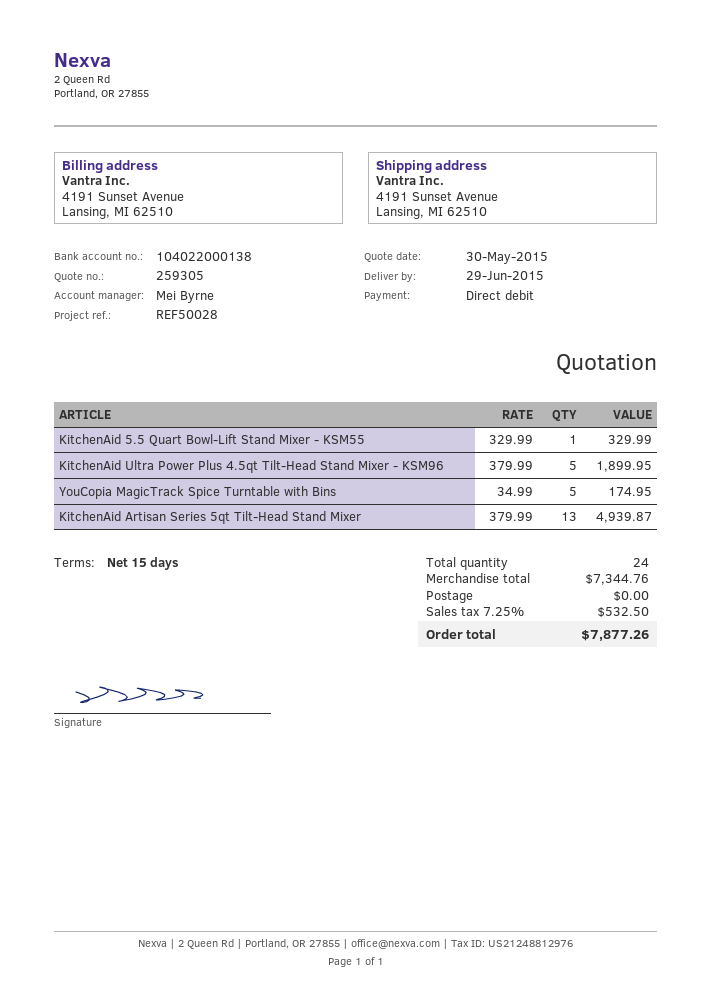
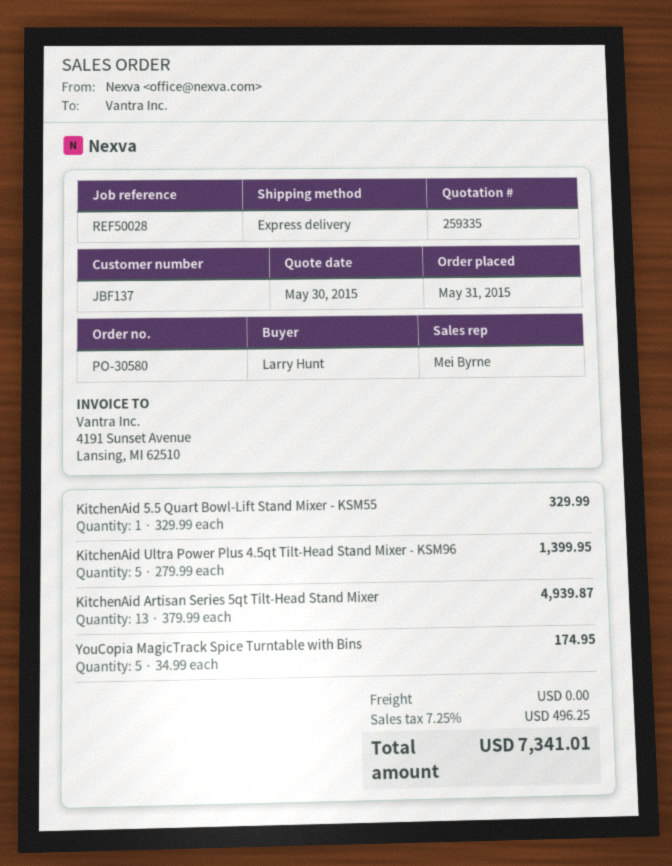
quote number: 259305 -> 259335
KitchenAid Ultra Power Plus 4.5qt Tilt-Head Stand Mixer - KSM96: 5 x 379.99 = 1899.95 -> 5 x 279.99 = 1399.95
tax: 7.25% = 532.50 -> 7.25% = 496.25
total: 7877.26 -> 7341.01

